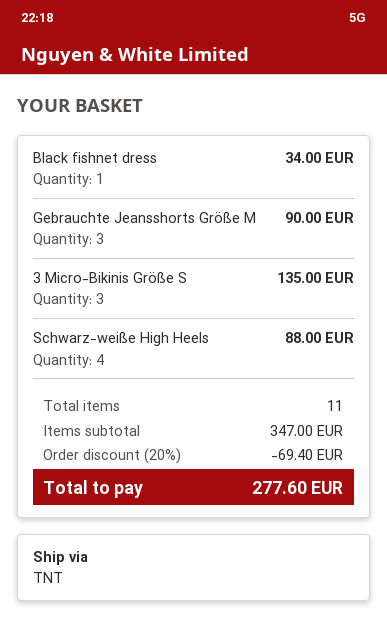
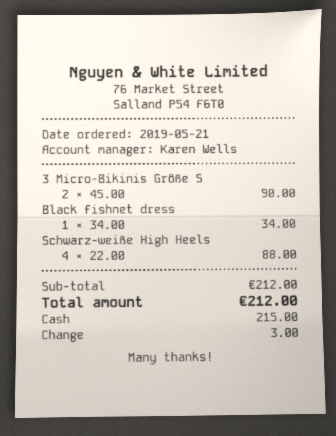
Gebrauchte Jeansshorts Größe M: 3 for 90.00 -> none
3 Micro-Bikinis Größe S: 3 for 135.00 -> 2 for 90.00
subtotal: 347.00 -> 212.00
discount: 20% = 69.40 -> none
total: 277.60 -> 212.00

